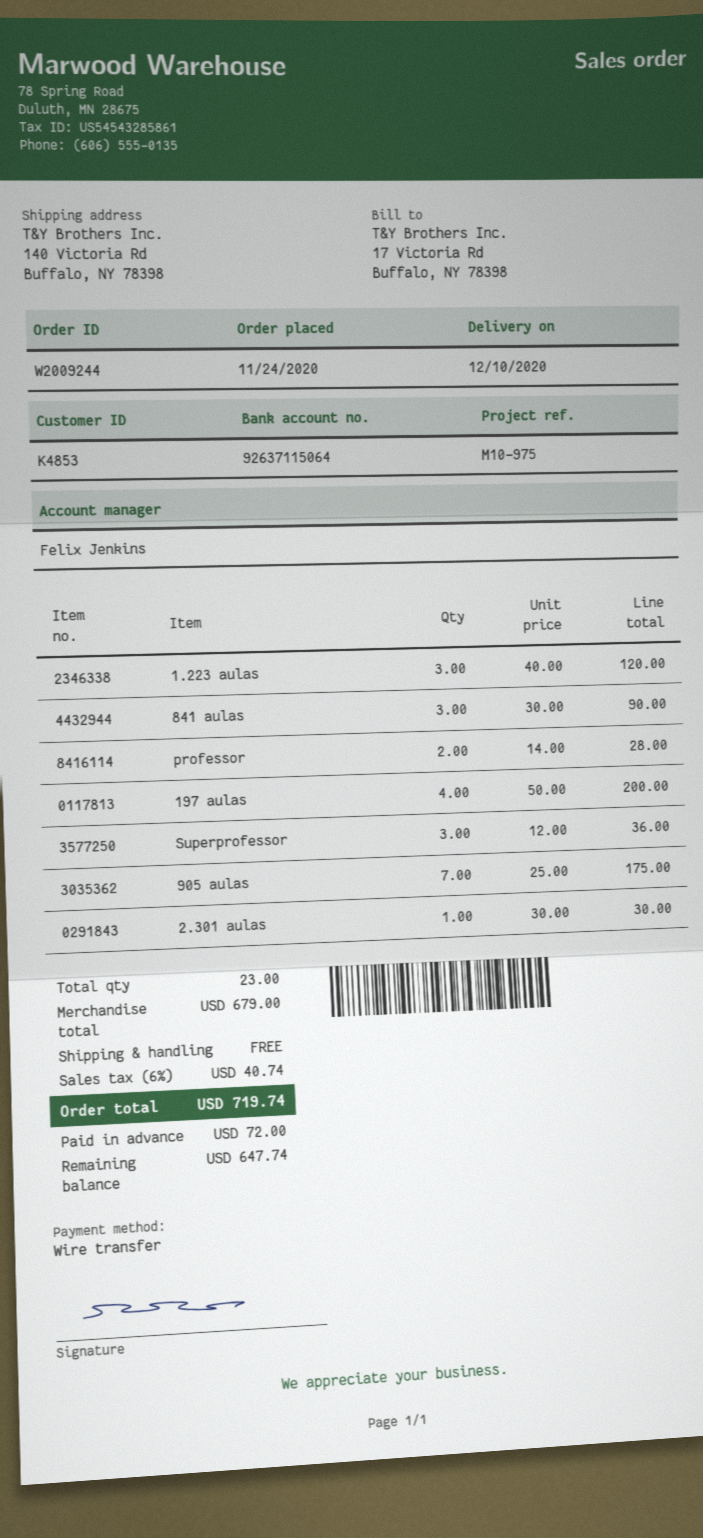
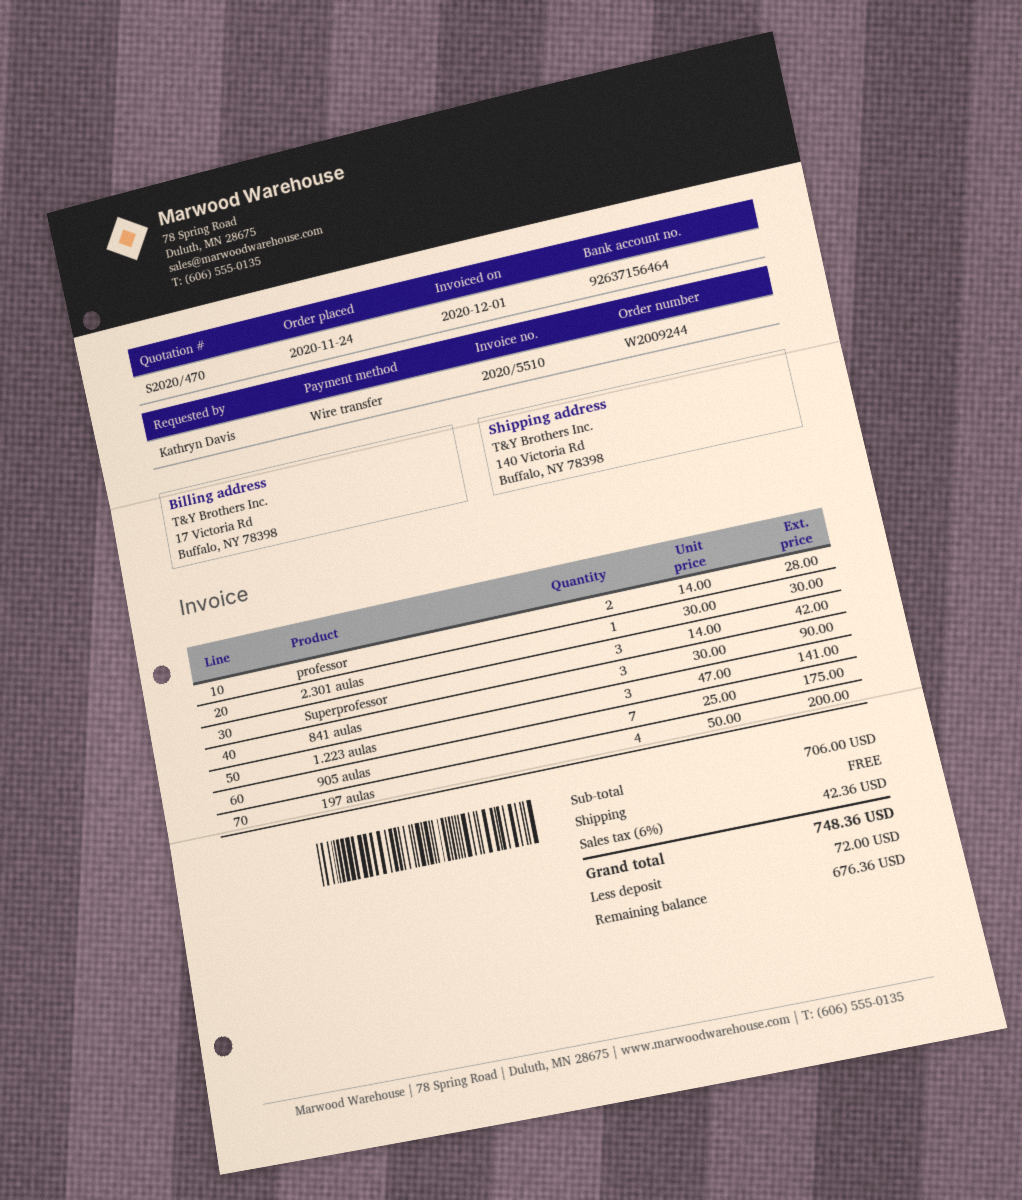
bank account: 92637115064 -> 92637156464
1.223 aulas: 3 x 40.00 = 120.00 -> 3 x 47.00 = 141.00
Superprofessor: 3 x 12.00 = 36.00 -> 3 x 14.00 = 42.00
subtotal: 679.00 -> 706.00
tax: 6% = 40.74 -> 6% = 42.36
total: 719.74 -> 748.36
balance: 647.74 -> 676.36

